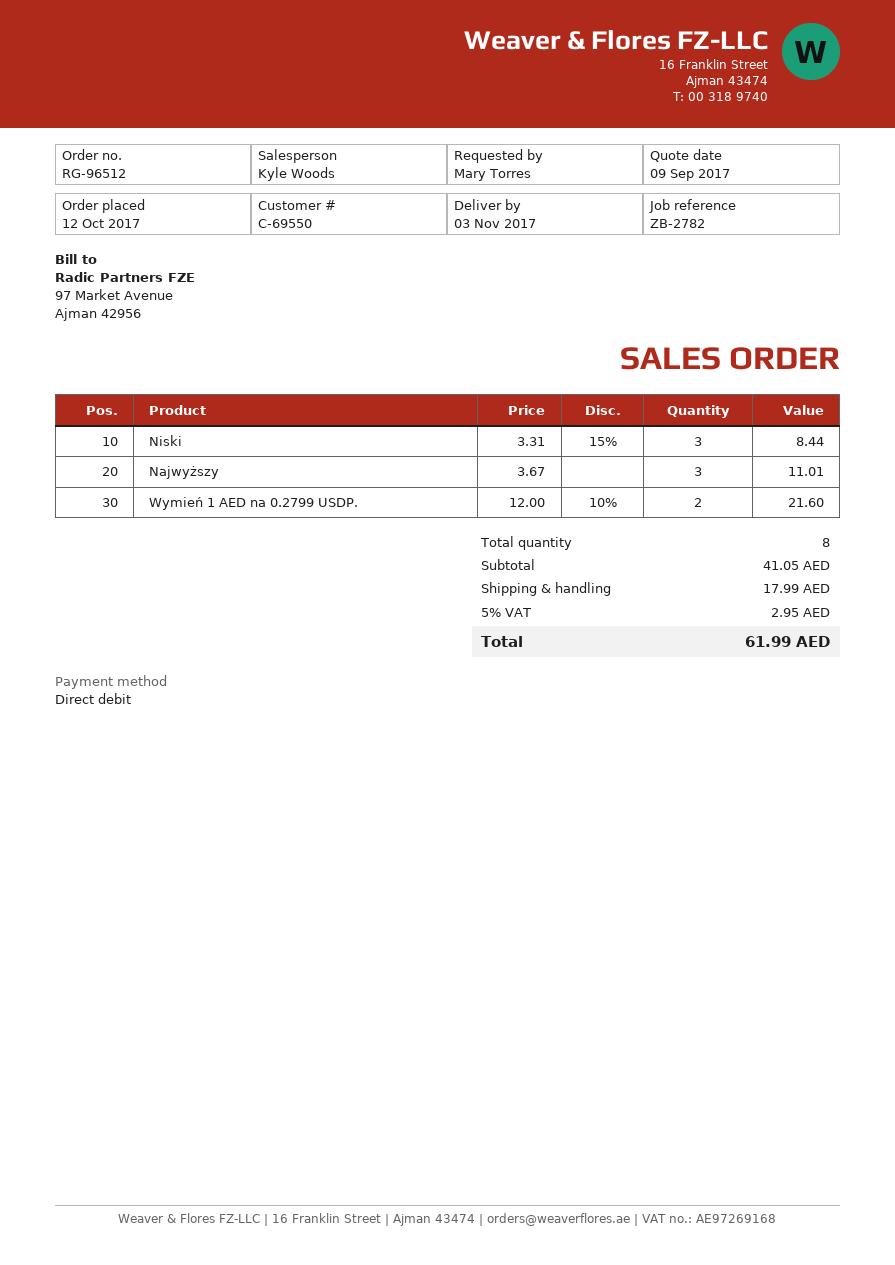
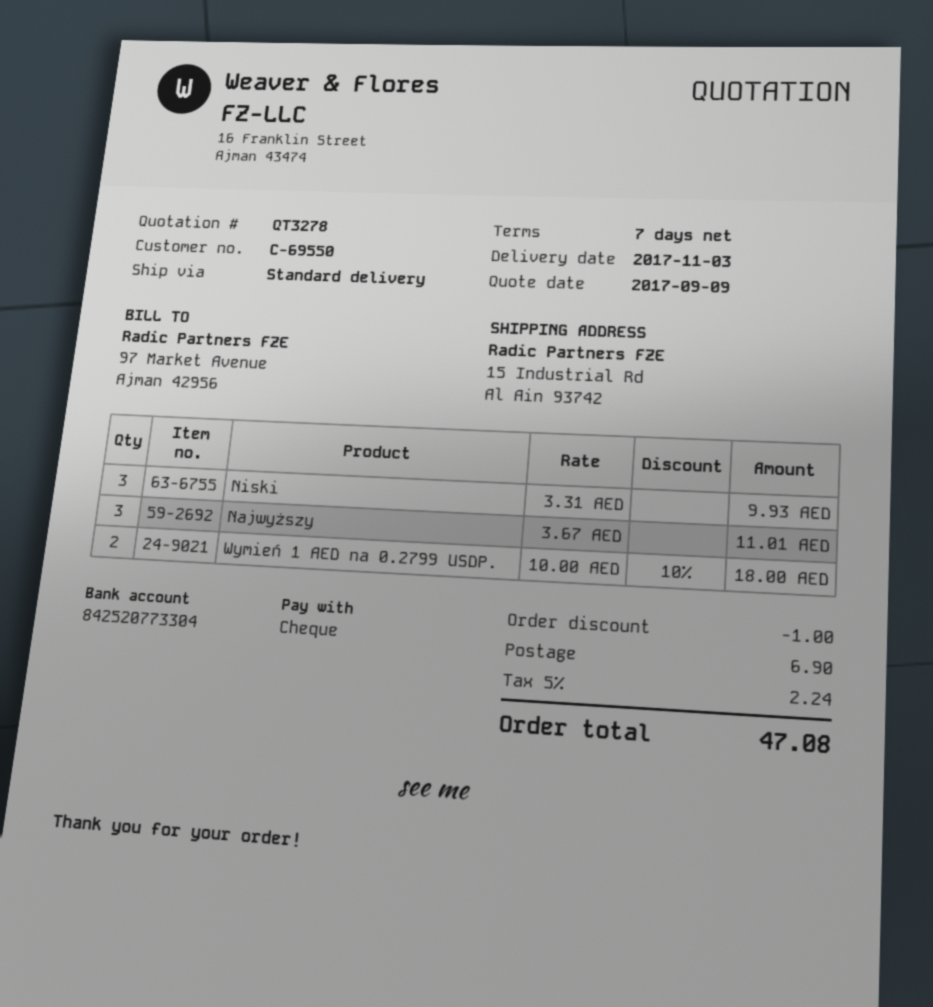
payment method: direct debit -> cheque
Niski: 3 x 3.31 - 15% = 8.44 -> 3 x 3.31 = 9.93
Wymień 1 AED na 0.2799 USDP.: 2 x 12.00 - 10% = 21.60 -> 2 x 10.00 - 10% = 18.00
discount: none -> 1.00
shipping: 17.99 -> 6.90
tax: 5% = 2.95 -> 5% = 2.24
total: 61.99 -> 47.08

